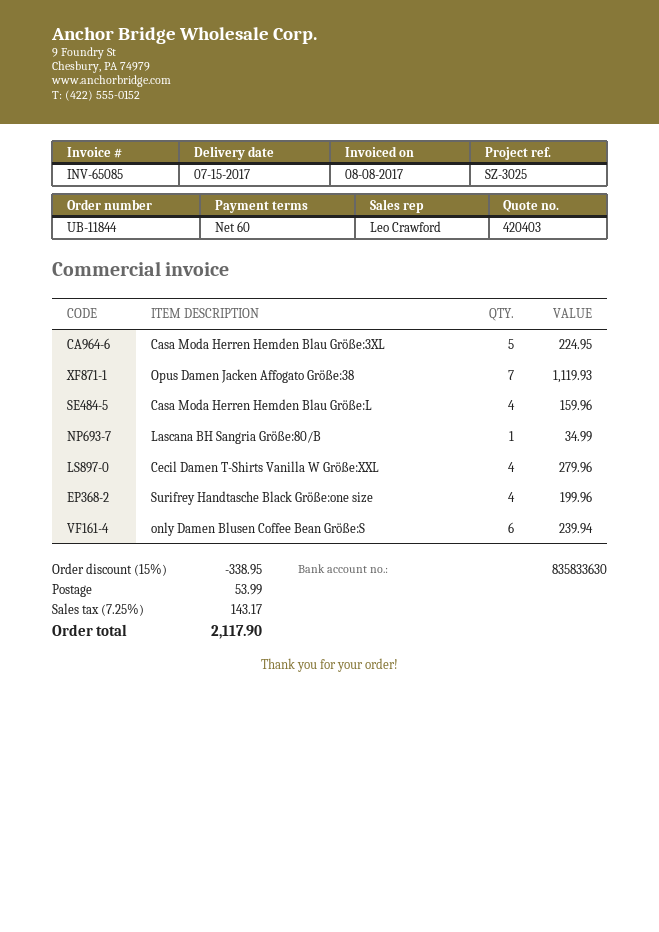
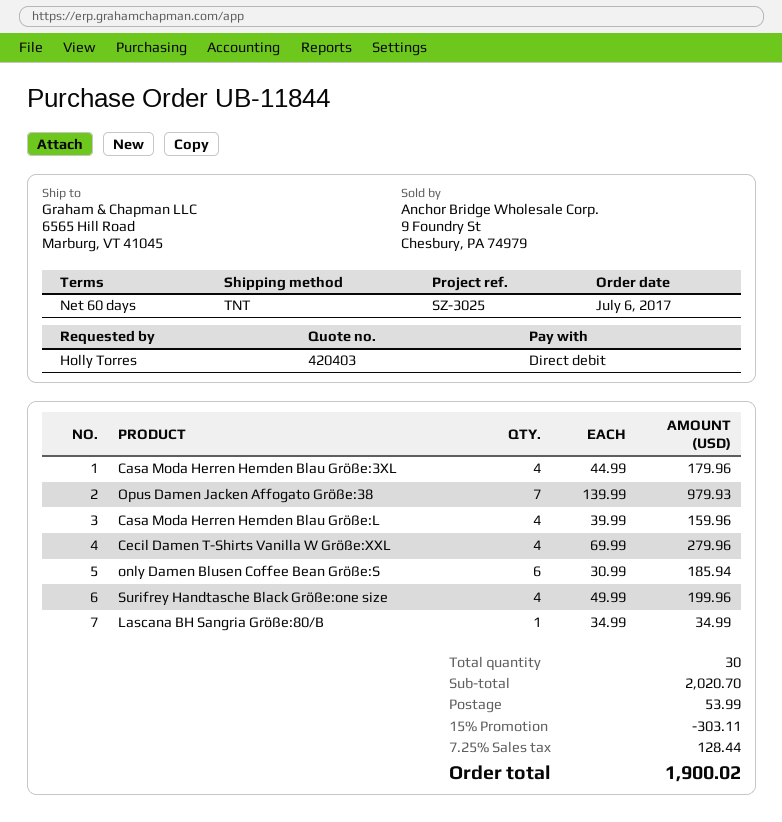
Casa Moda Herren Hemden Blau Größe:3XL: 5 for 224.95 -> 4 for 179.96
Opus Damen Jacken Affogato Größe:38: 7 for 1119.93 -> 7 for 979.93
only Damen Blusen Coffee Bean Größe:S: 6 for 239.94 -> 6 for 185.94
discount: 15% = 338.95 -> 15% = 303.11
tax: 7.25% = 143.17 -> 7.25% = 128.44
total: 2117.90 -> 1900.02

